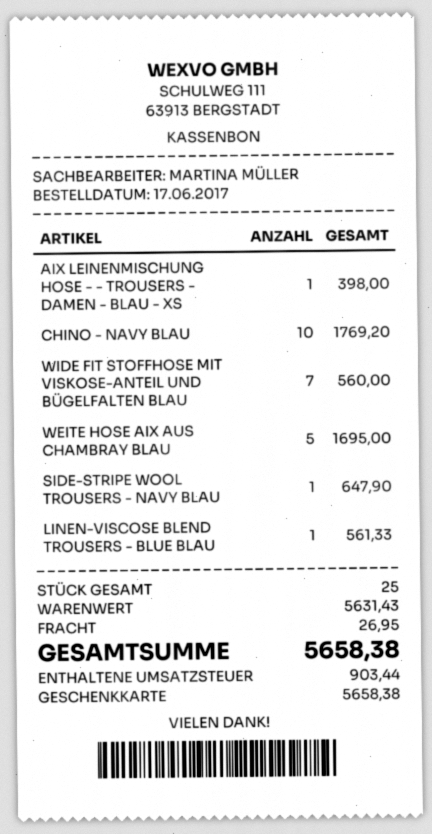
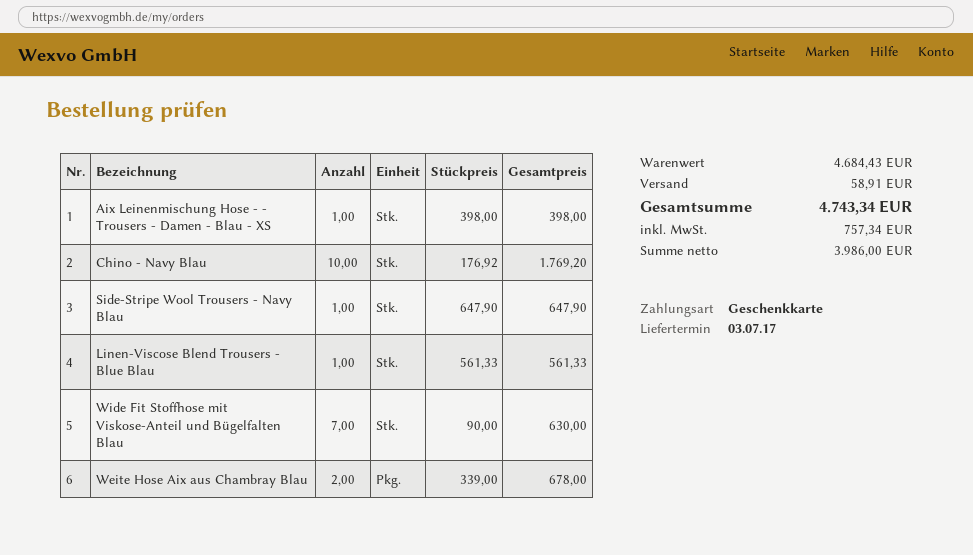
WIDE FIT STOFFHOSE MIT VISKOSE-ANTEIL UND BÜGELFALTEN BLAU: 7 for 560.00 -> 7 for 630.00
WEITE HOSE AIX AUS CHAMBRAY BLAU: 5 for 1695.00 -> 2 for 678.00
subtotal: 5631.43 -> 4684.43
shipping: 26.95 -> 58.91
tax: 903.44 -> 757.34
total: 5658.38 -> 4743.34

